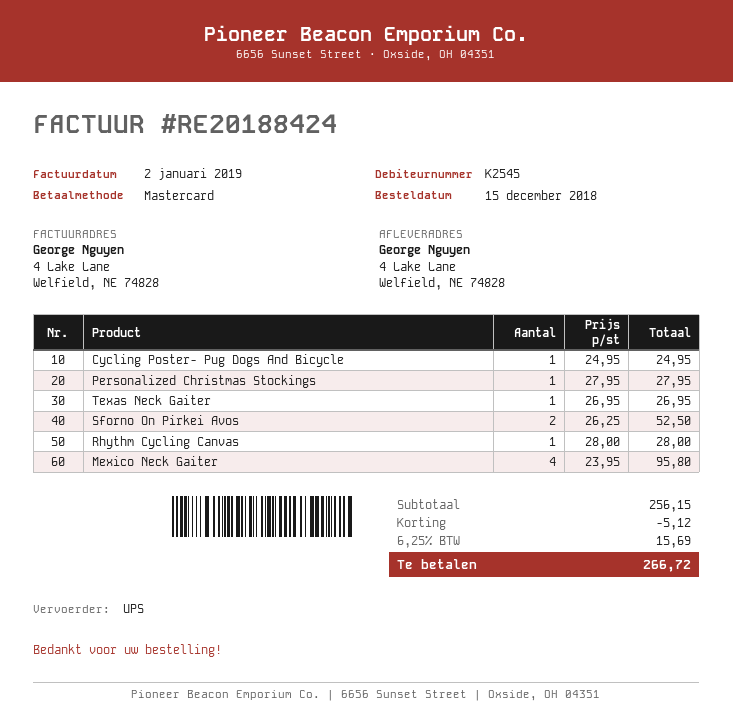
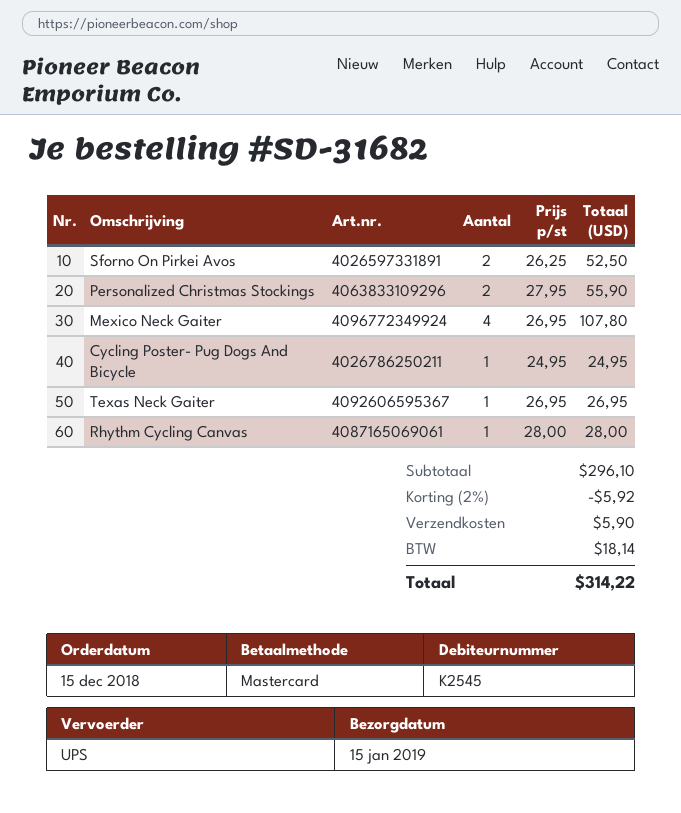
Personalized Christmas Stockings: 1 x 27.95 = 27.95 -> 2 x 27.95 = 55.90
Mexico Neck Gaiter: 4 x 23.95 = 95.80 -> 4 x 26.95 = 107.80
subtotal: 256.15 -> 296.10
discount: 5.12 -> 5.92
shipping: none -> 5.90
tax: 15.69 -> 18.14
total: 266.72 -> 314.22

